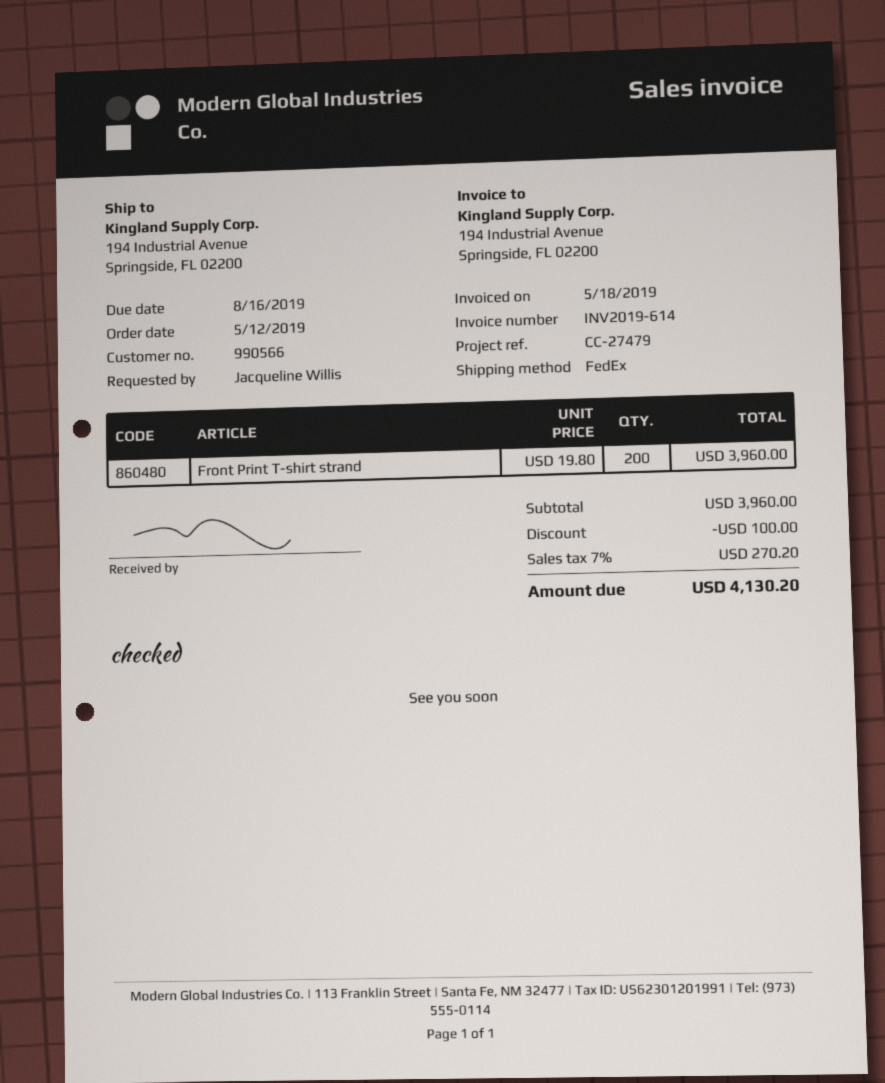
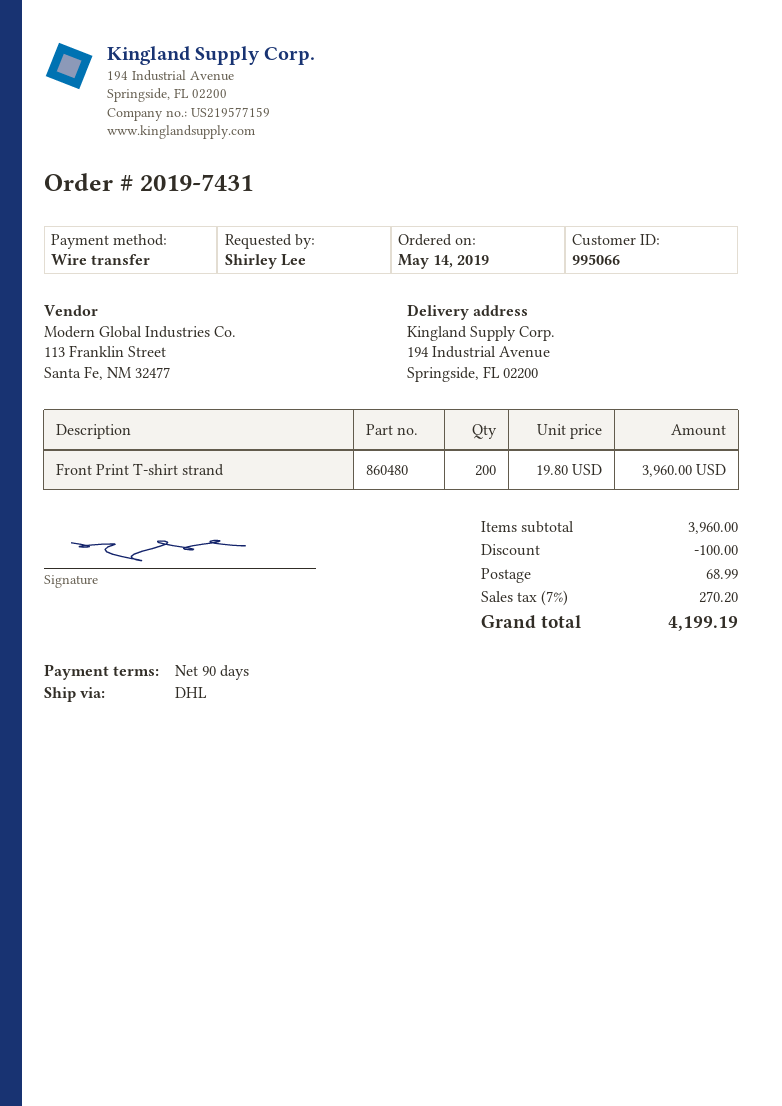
order date: 2019-05-12 -> 2019-05-14
customer number: 990566 -> 995066
ordered by: Jacqueline Willis -> Shirley Lee
shipping method: FedEx -> DHL
shipping: none -> 68.99
total: 4130.20 -> 4199.19

